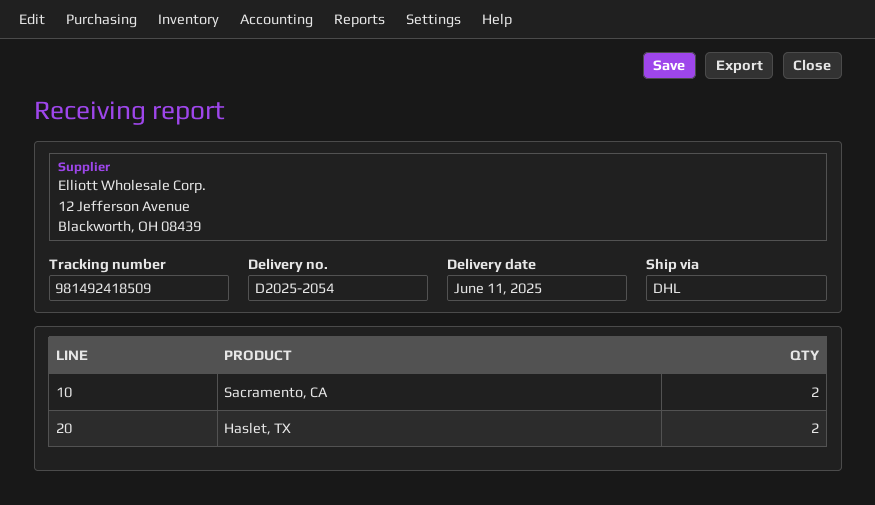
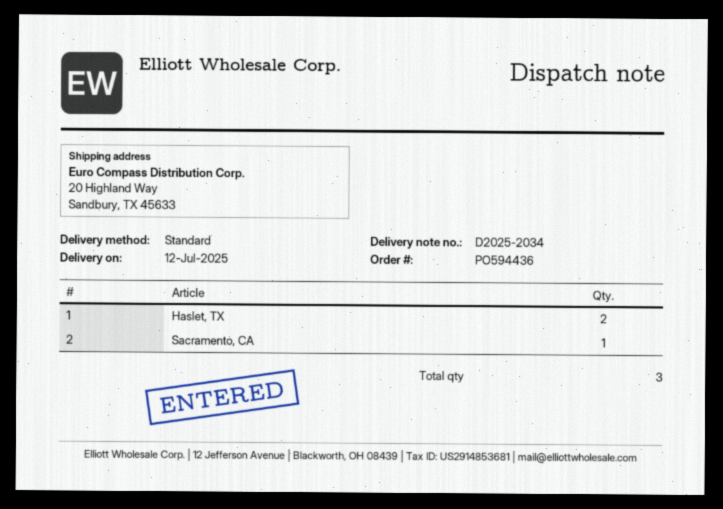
delivery note number: D2025-2054 -> D2025-2034
delivery date: 2025-06-11 -> 2025-07-12
shipping method: DHL -> standard
Sacramento, CA: 2 -> 1

